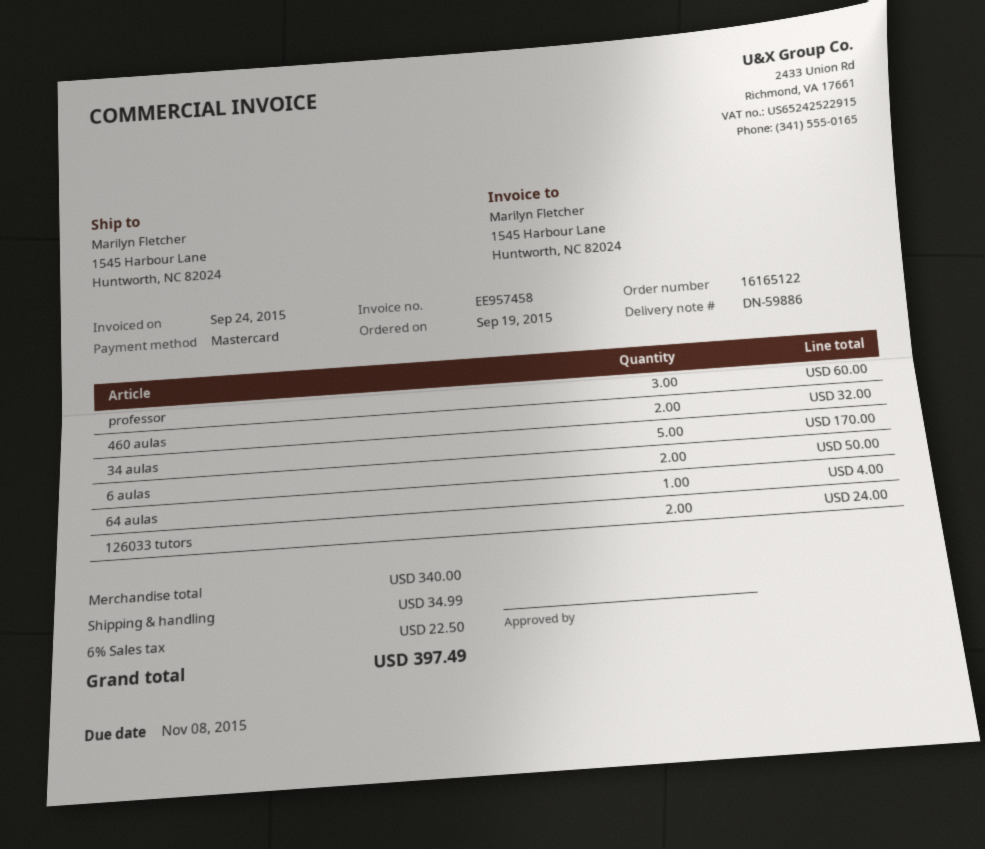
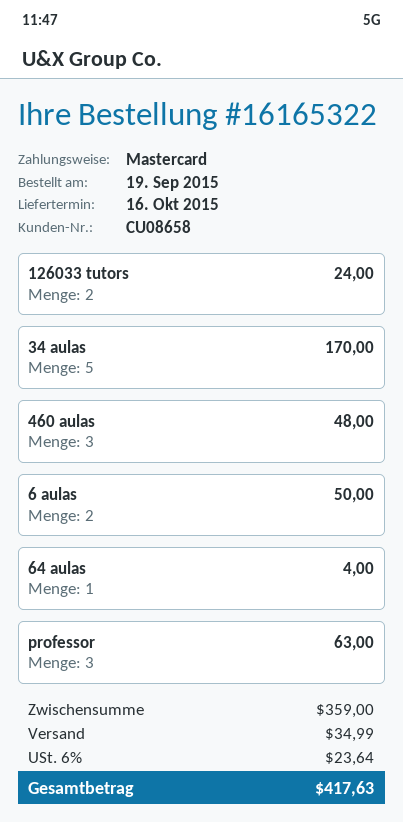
order number: 16165122 -> 16165322
professor: 3 for 60.00 -> 3 for 63.00
460 aulas: 2 for 32.00 -> 3 for 48.00
subtotal: 340.00 -> 359.00
tax: 6% = 22.50 -> 6% = 23.64
total: 397.49 -> 417.63

